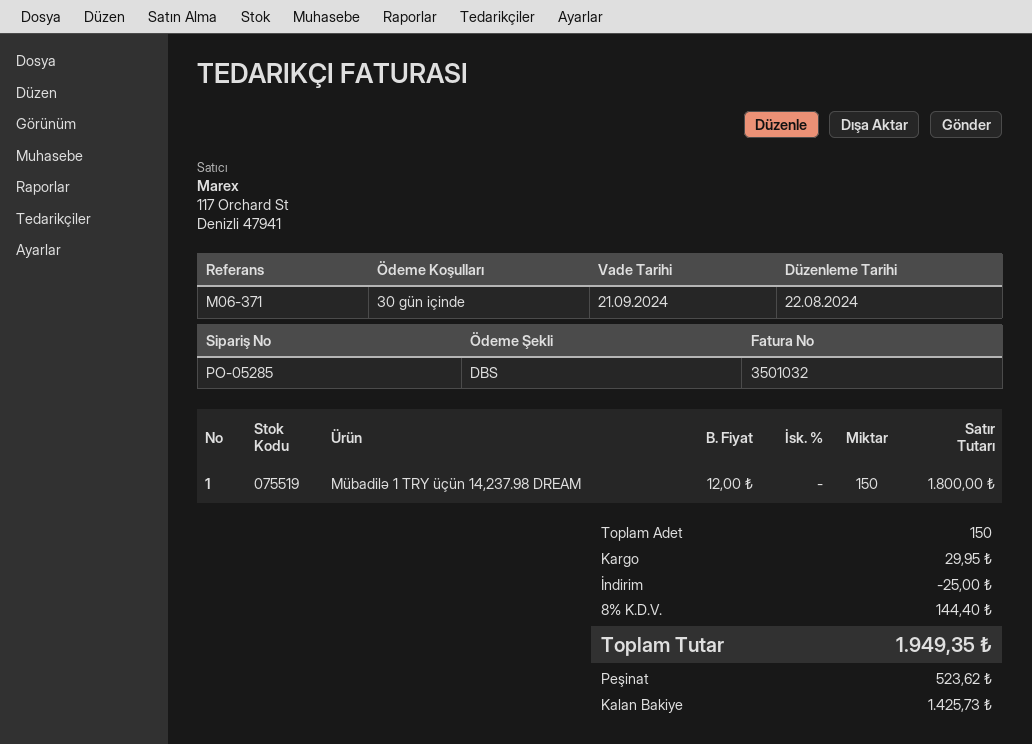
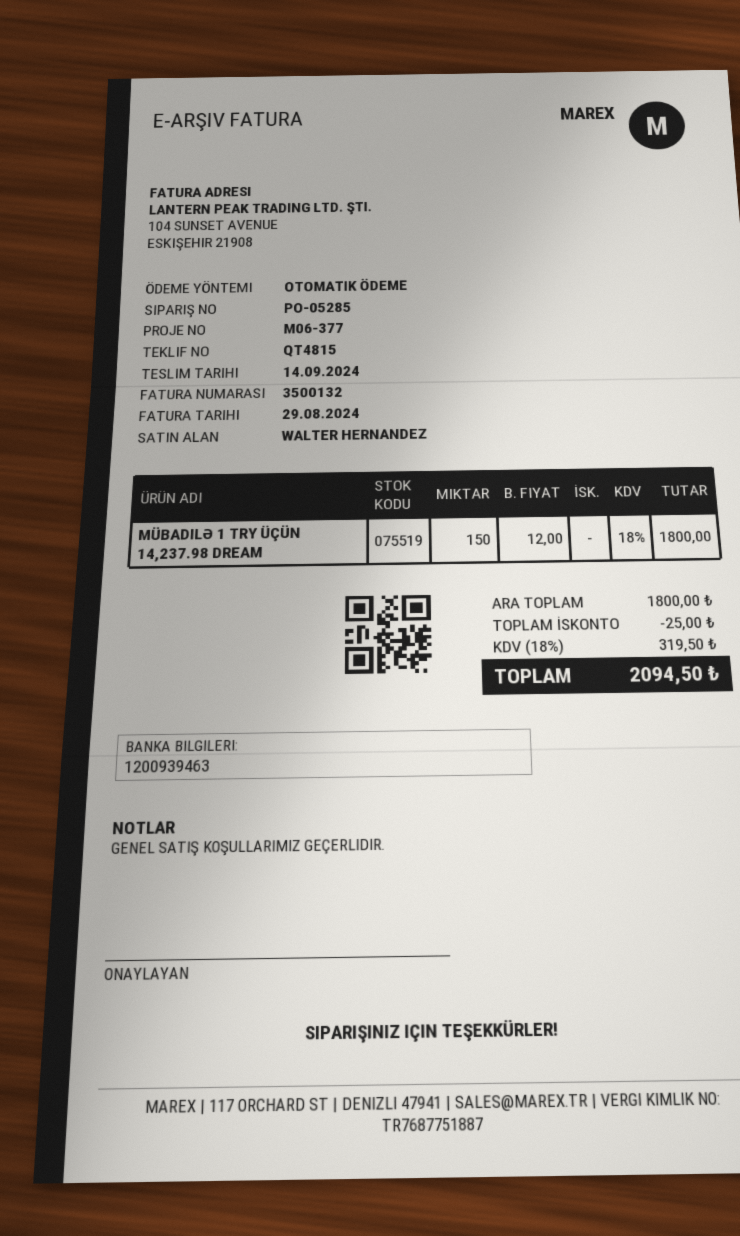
invoice number: 3501032 -> 3500132
invoice date: 2024-08-22 -> 2024-08-29
reference: M06-371 -> M06-377
shipping: 29.95 -> none
tax: 8% = 144.40 -> 18% = 319.50
total: 1949.35 -> 2094.50

